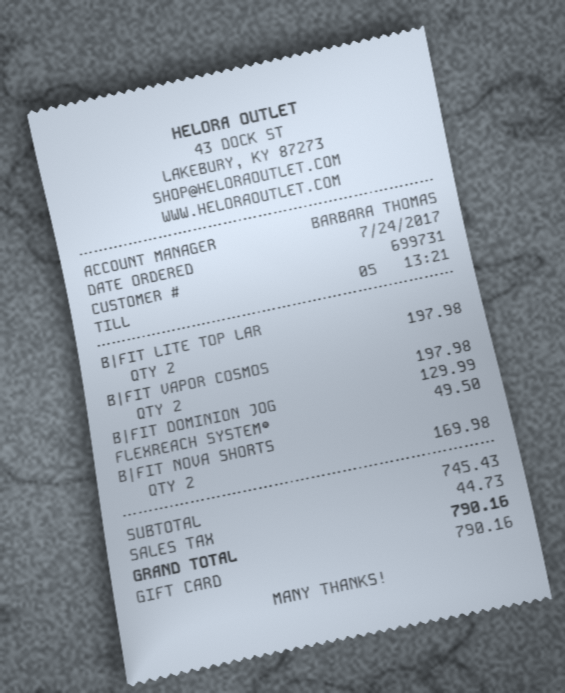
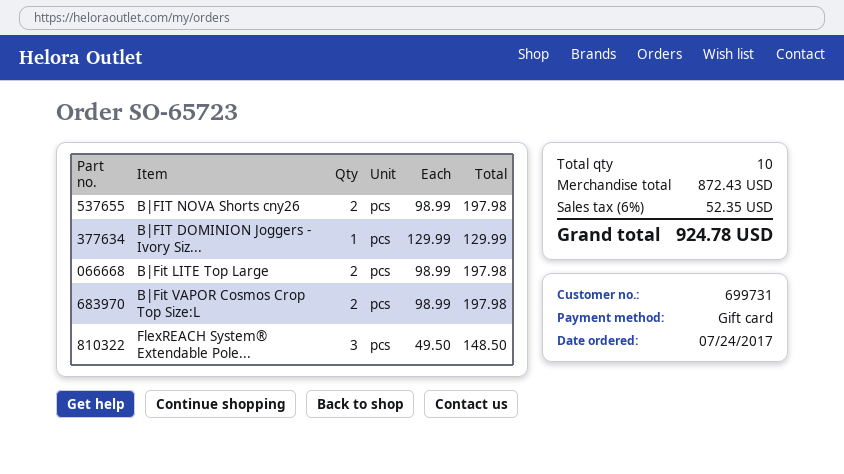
FLEXREACH SYSTEM®: 1 for 49.50 -> 3 for 148.50
B|FIT NOVA SHORTS: 2 for 169.98 -> 2 for 197.98
subtotal: 745.43 -> 872.43
tax: 44.73 -> 52.35
total: 790.16 -> 924.78

